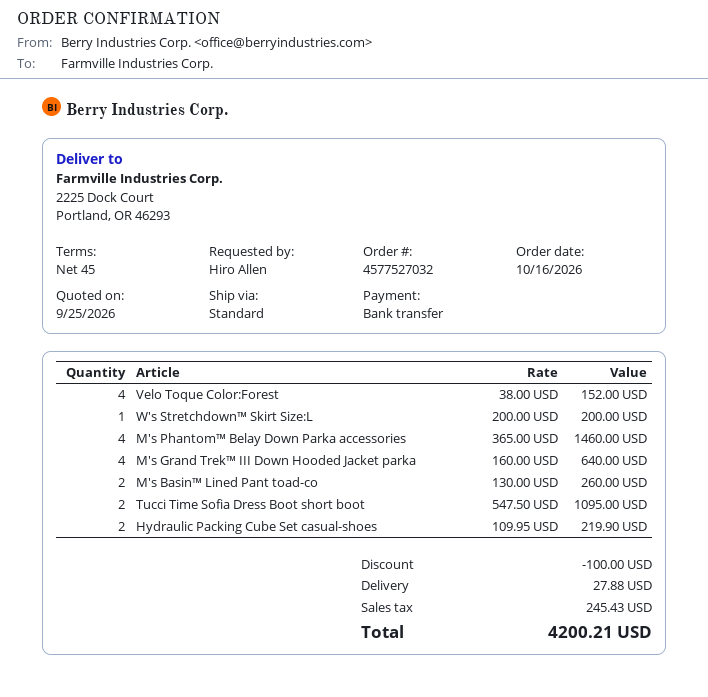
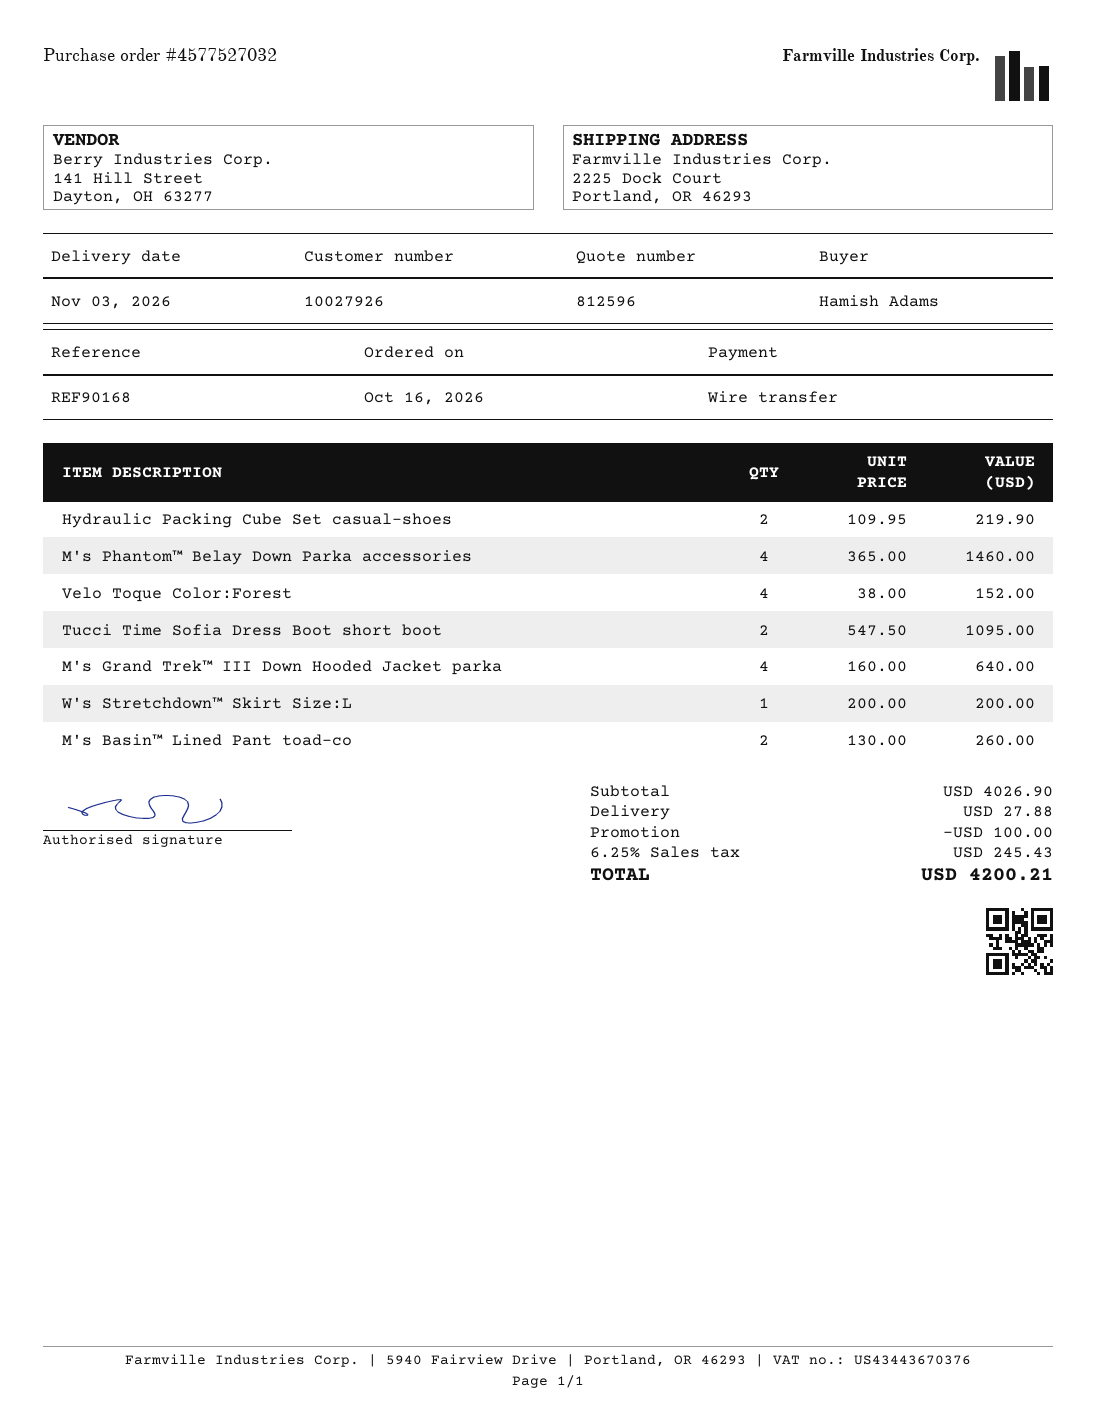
ordered by: Hiro Allen -> Hamish Adams

